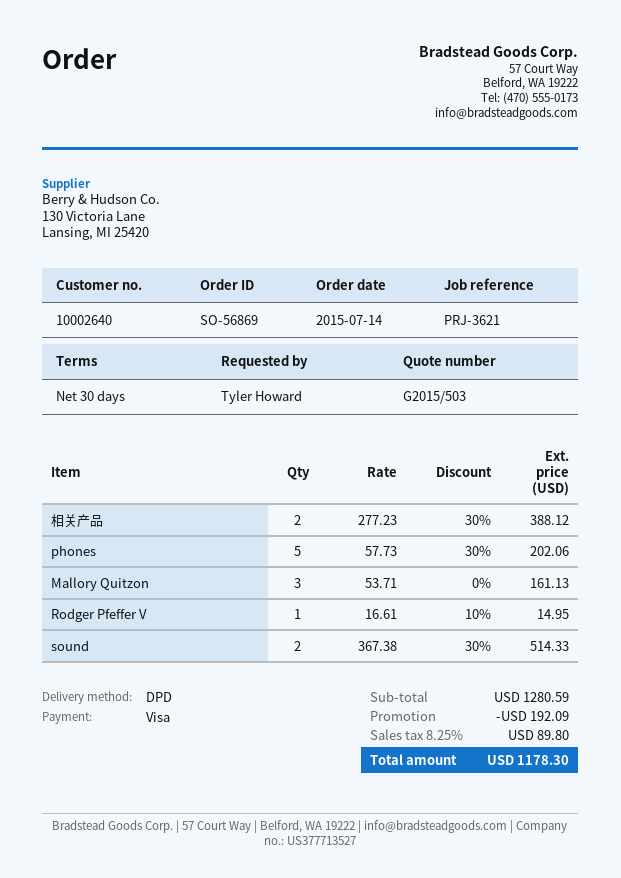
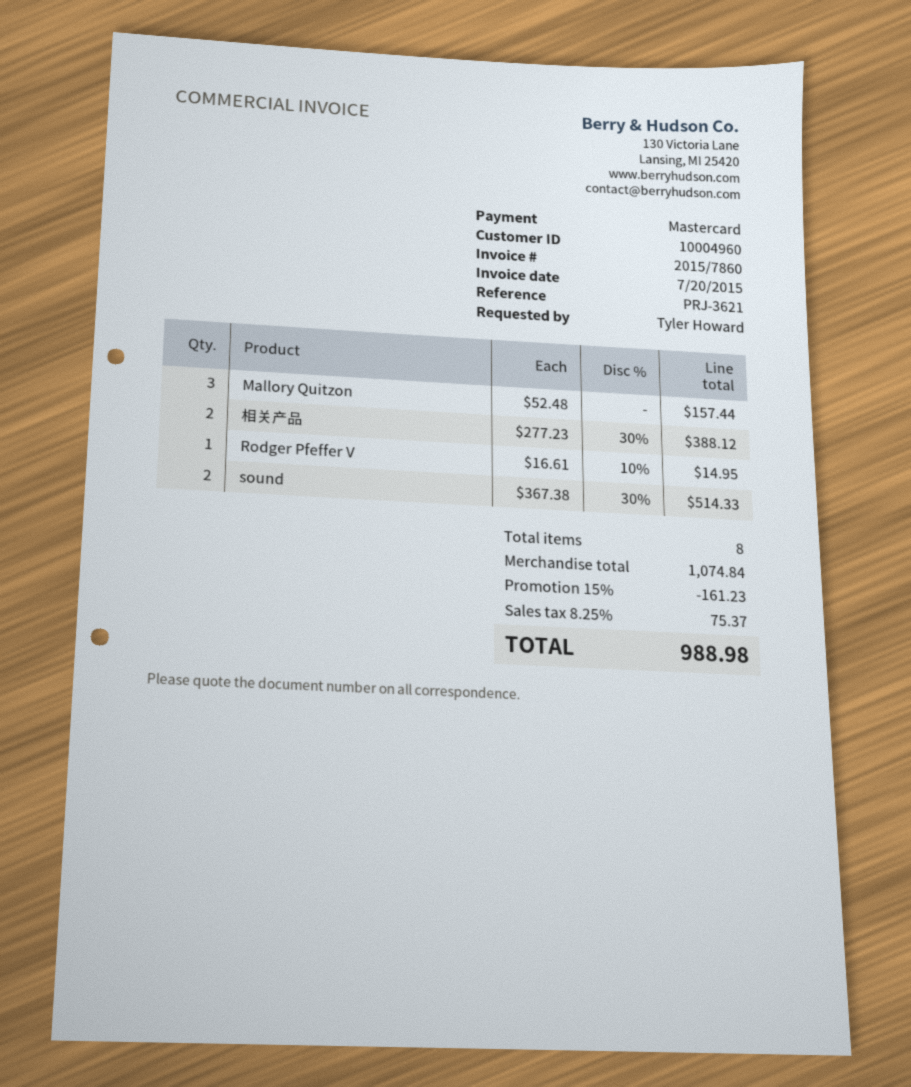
customer number: 10002640 -> 10004960
payment method: Visa -> Mastercard
phones: 5 x 57.73 - 30% = 202.06 -> none
Mallory Quitzon: 3 x 53.71 = 161.13 -> 3 x 52.48 = 157.44
subtotal: 1280.59 -> 1074.84
discount: 192.09 -> 161.23
tax: 8.25% = 89.80 -> 8.25% = 75.37
total: 1178.30 -> 988.98

